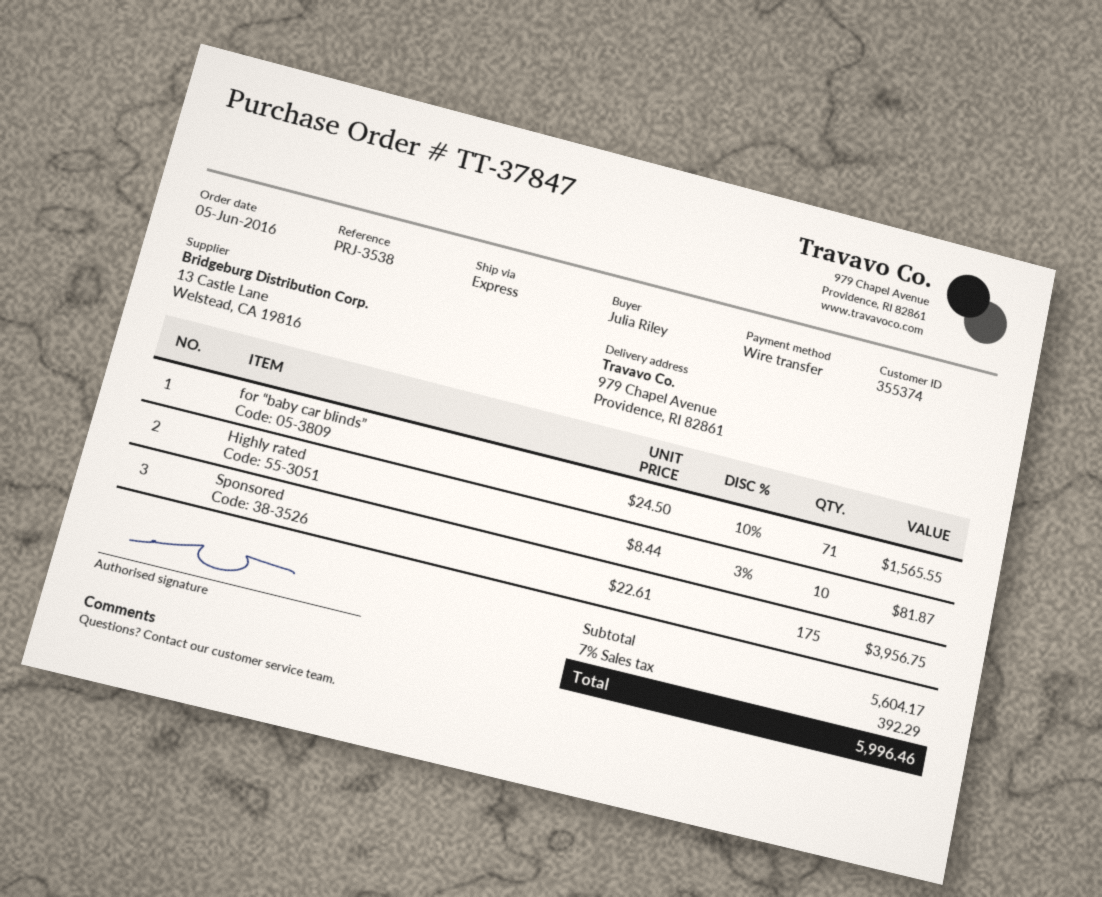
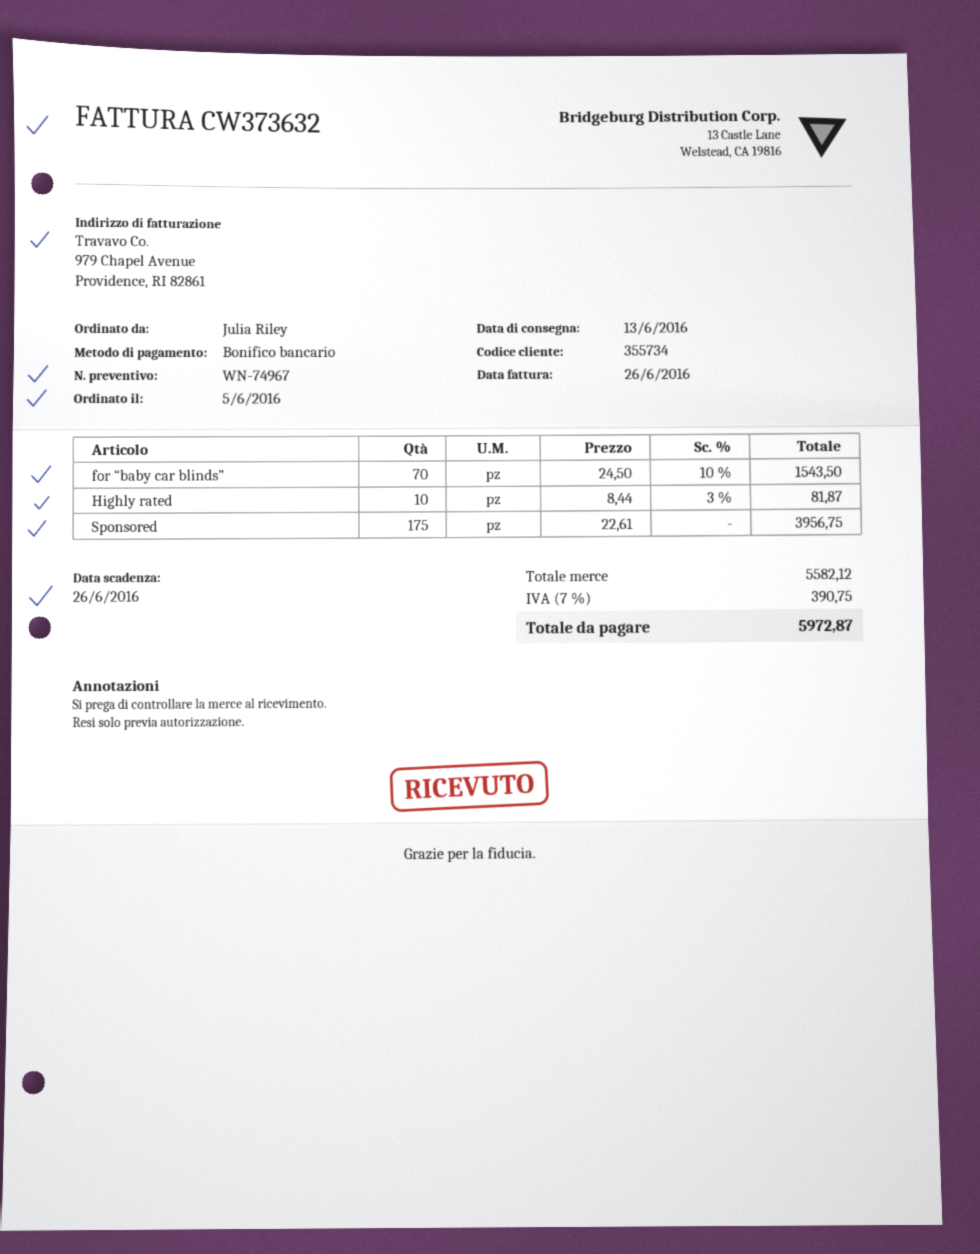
customer number: 355374 -> 355734
for “baby car blinds”: 71 x 24.50 - 10% = 1565.55 -> 70 x 24.50 - 10% = 1543.50
subtotal: 5604.17 -> 5582.12
tax: 7% = 392.29 -> 7% = 390.75
total: 5996.46 -> 5972.87

